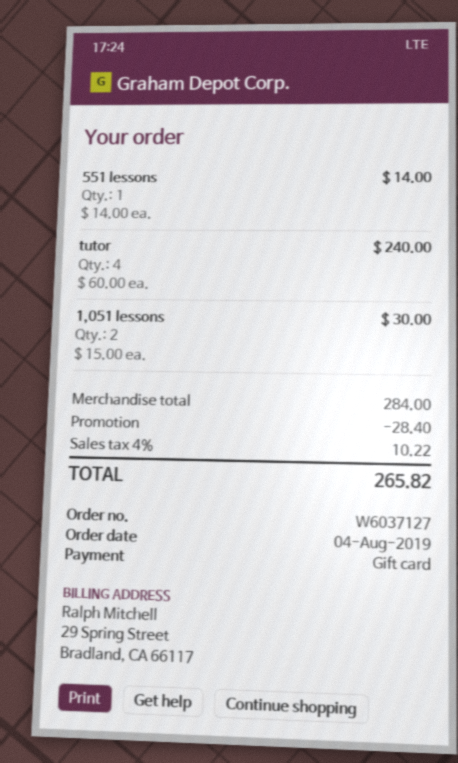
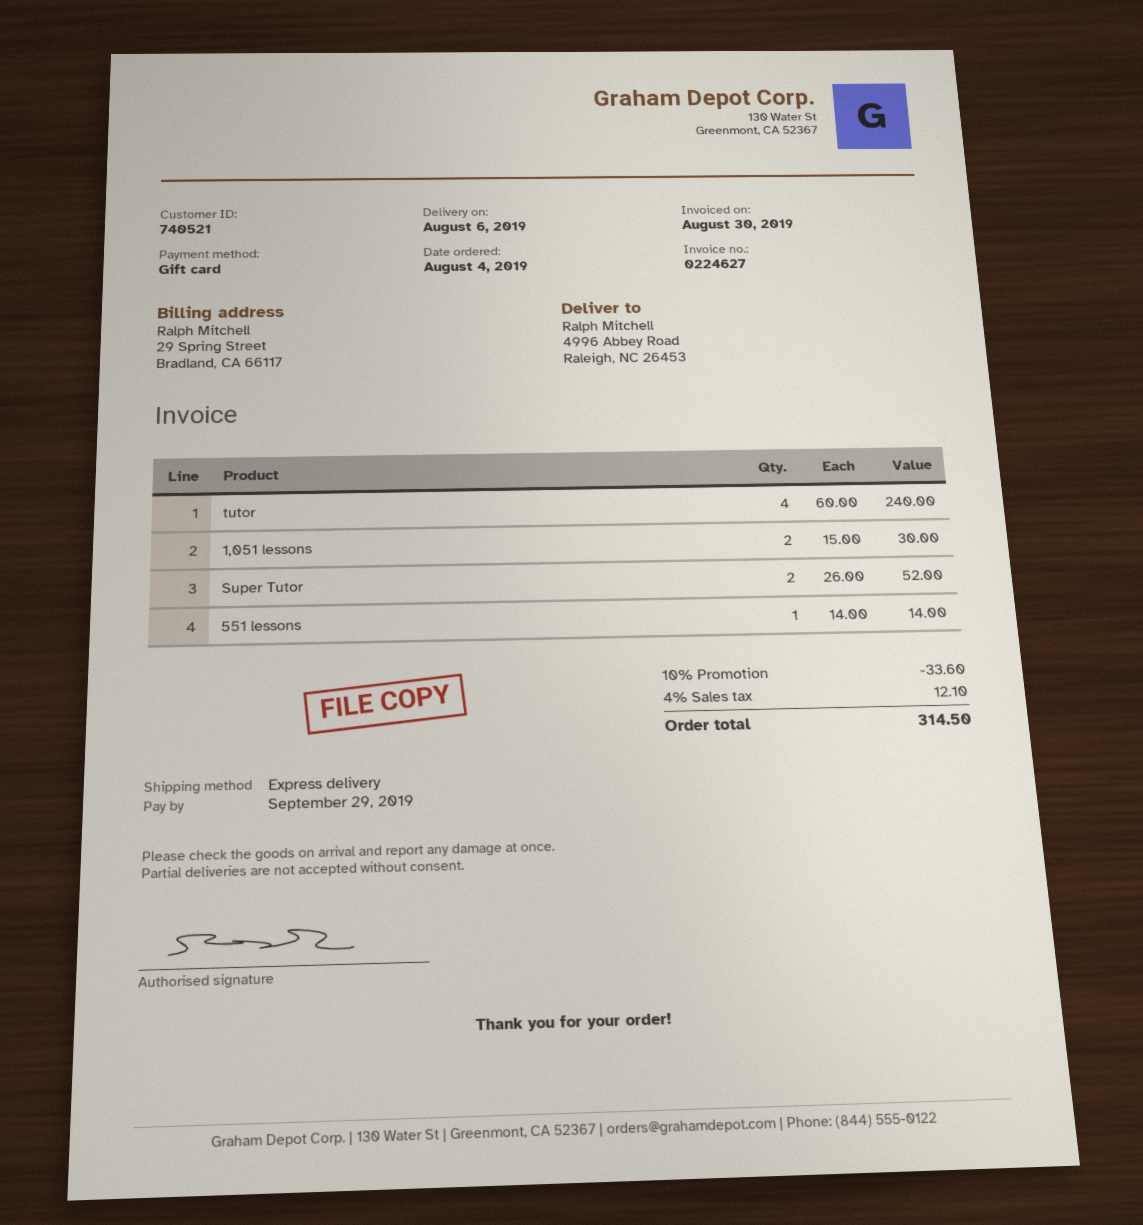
Super Tutor: none -> 2 x 26.00 = 52.00
discount: 28.40 -> 33.60
tax: 4% = 10.22 -> 4% = 12.10
total: 265.82 -> 314.50

